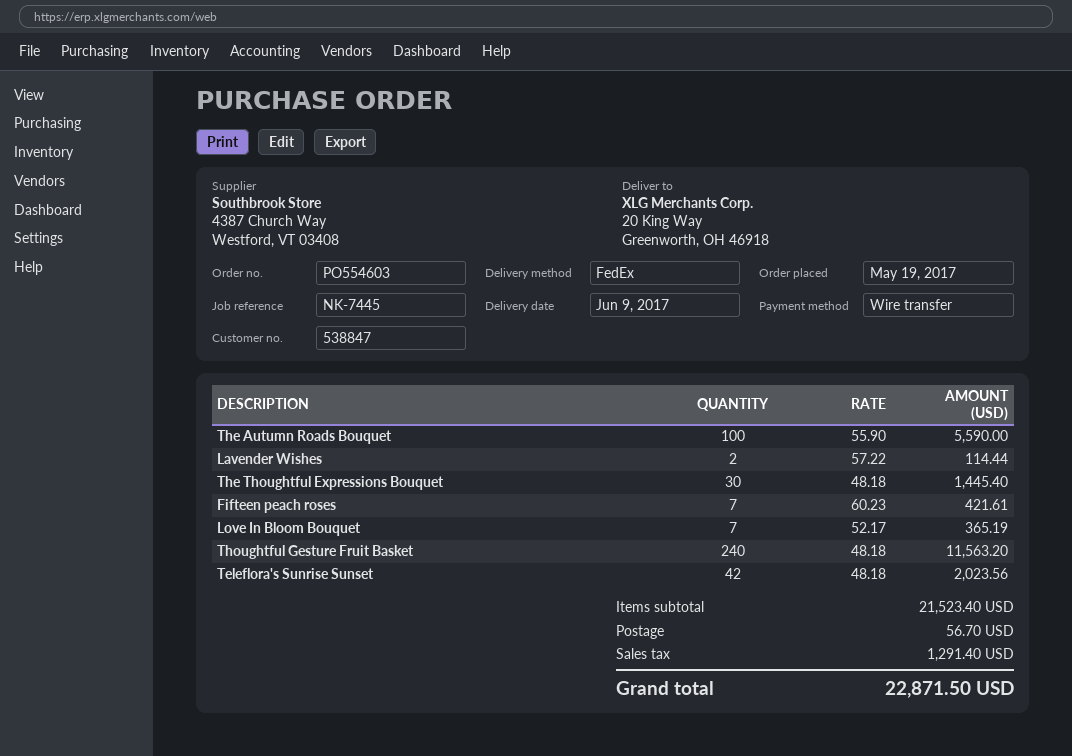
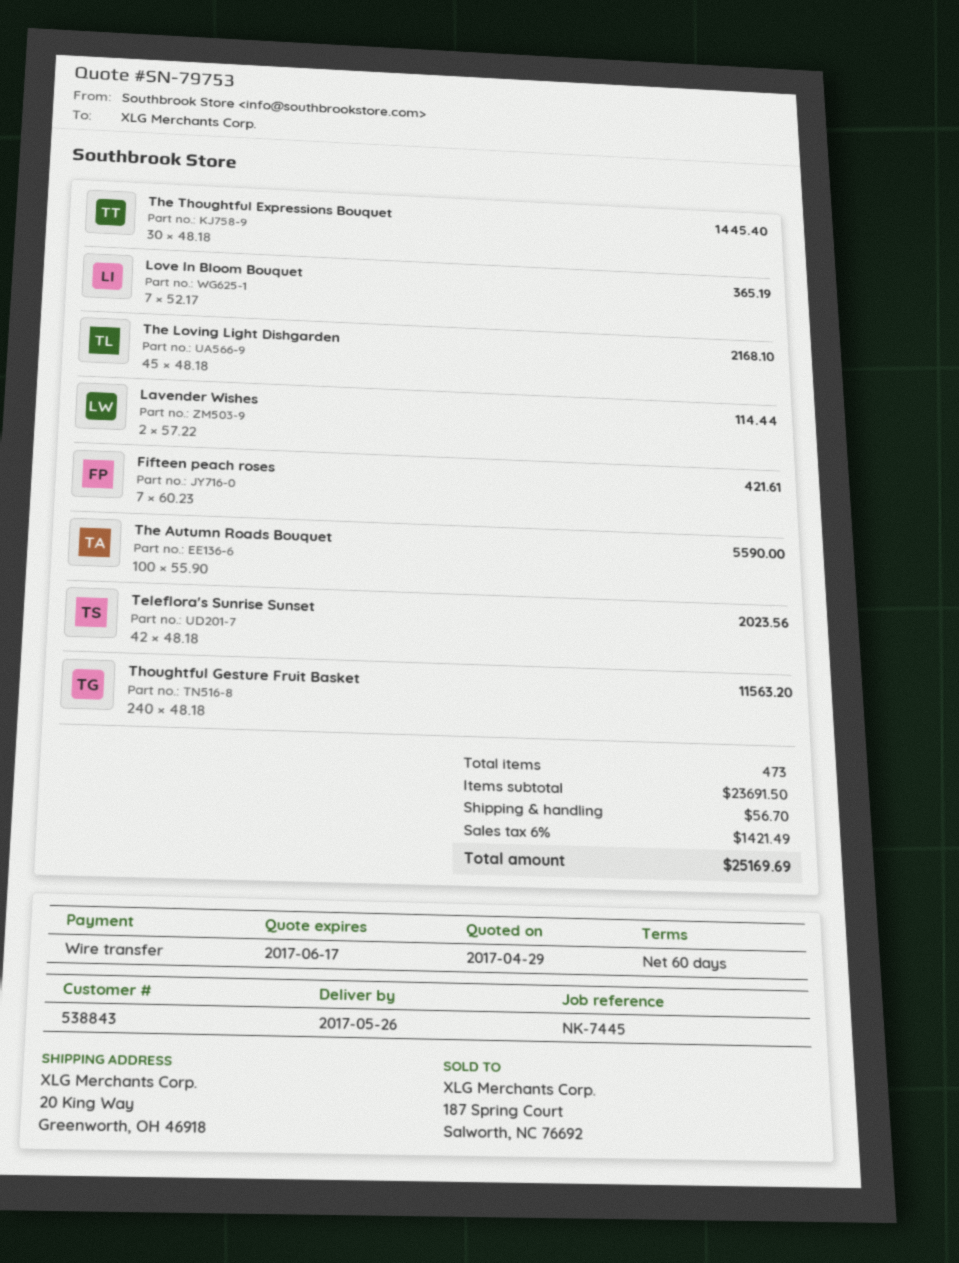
delivery date: 2017-06-09 -> 2017-05-26
customer number: 538847 -> 538843
The Loving Light Dishgarden: none -> 45 x 48.18 = 2168.10
subtotal: 21523.40 -> 23691.50
tax: 1291.40 -> 1421.49
total: 22871.50 -> 25169.69

